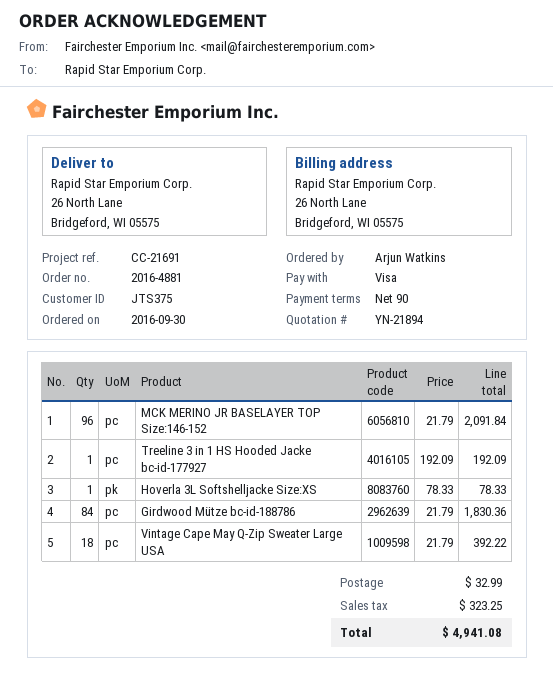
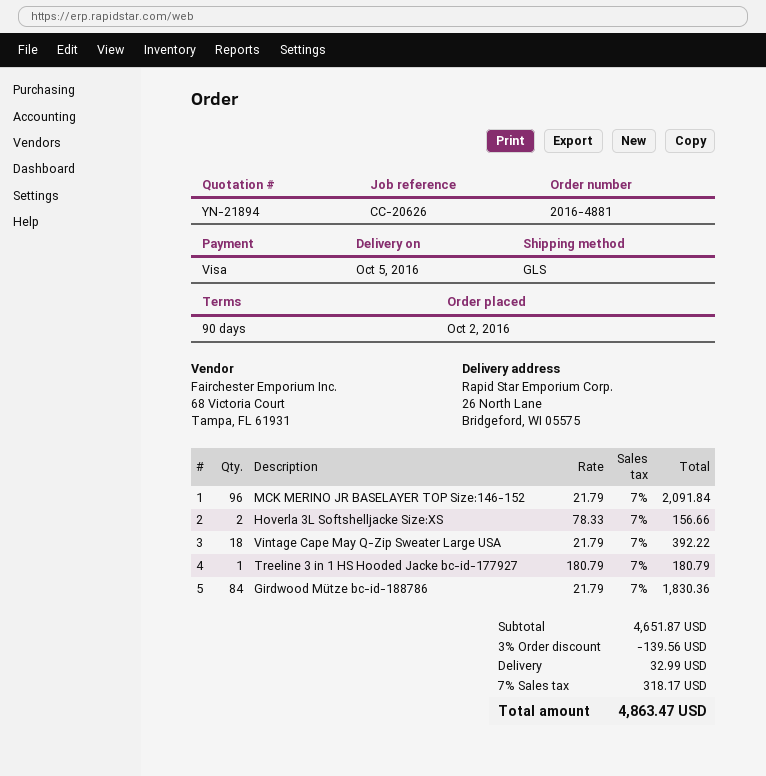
order date: 2016-09-30 -> 2016-10-02
reference: CC-21691 -> CC-20626
Treeline 3 in 1 HS Hooded Jacke bc-id-177927: 1 x 192.09 = 192.09 -> 1 x 180.79 = 180.79
Hoverla 3L Softshelljacke Size:XS: 1 x 78.33 = 78.33 -> 2 x 78.33 = 156.66
discount: none -> 3% = 139.56
tax: 323.25 -> 318.17
total: 4941.08 -> 4863.47

